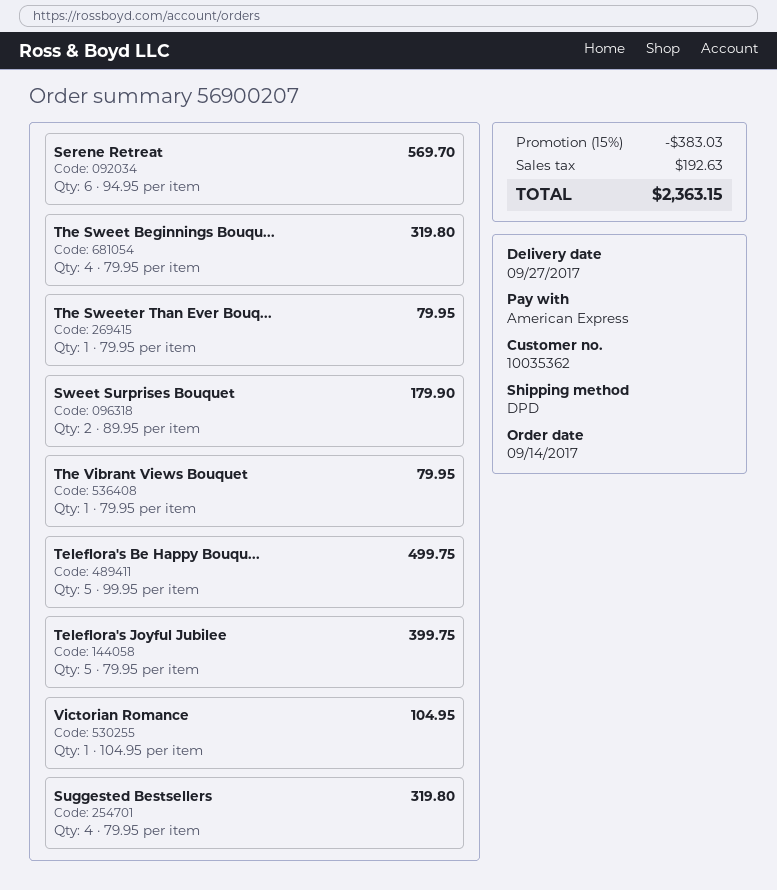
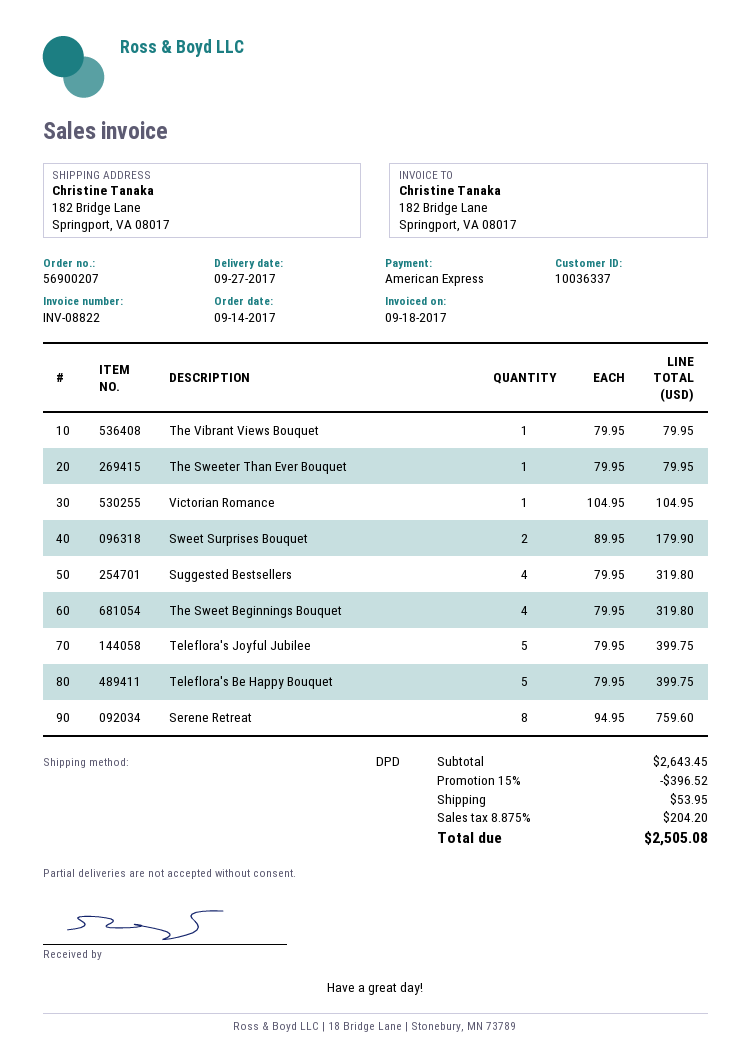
customer number: 10035362 -> 10036337
Serene Retreat: 6 x 94.95 = 569.70 -> 8 x 94.95 = 759.60
Teleflora's Be Happy Bouqu...: 5 x 99.95 = 499.75 -> 5 x 79.95 = 399.75
discount: 15% = 383.03 -> 15% = 396.52
shipping: none -> 53.95
tax: 192.63 -> 204.20
total: 2363.15 -> 2505.08

